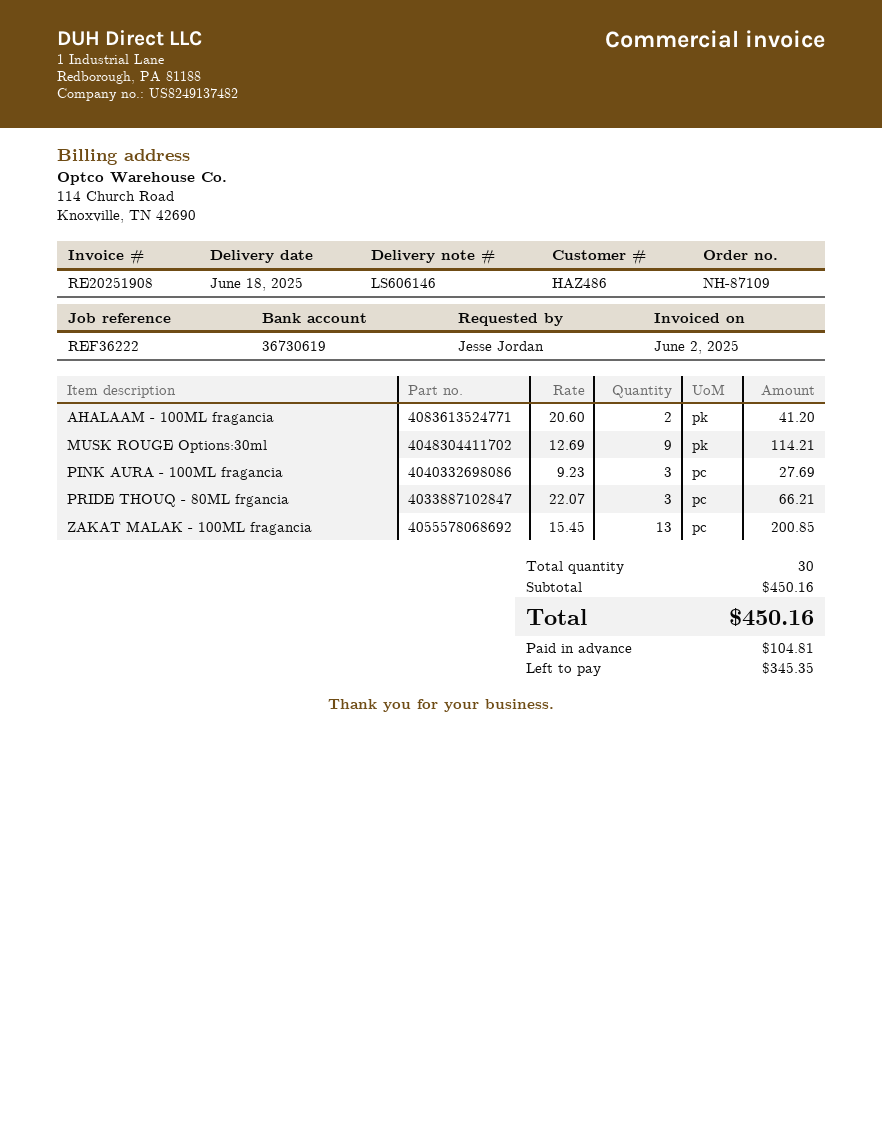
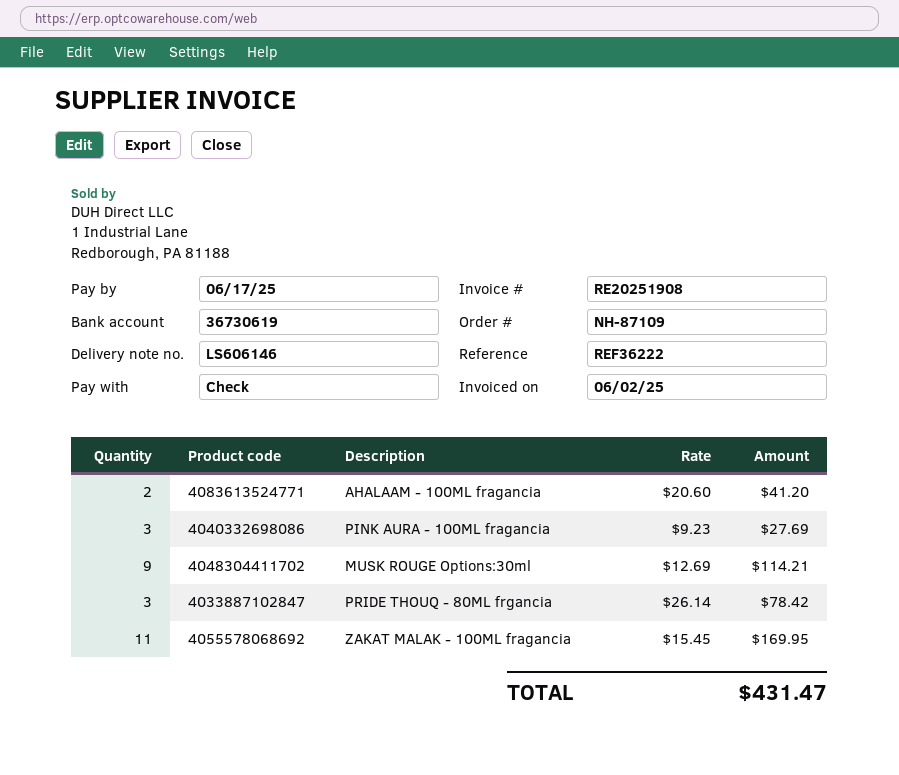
PRIDE THOUQ - 80ML frgancia: 3 x 22.07 = 66.21 -> 3 x 26.14 = 78.42
ZAKAT MALAK - 100ML fragancia: 13 x 15.45 = 200.85 -> 11 x 15.45 = 169.95
total: 450.16 -> 431.47

